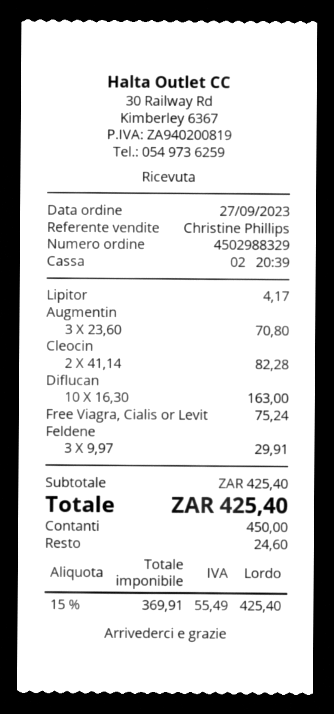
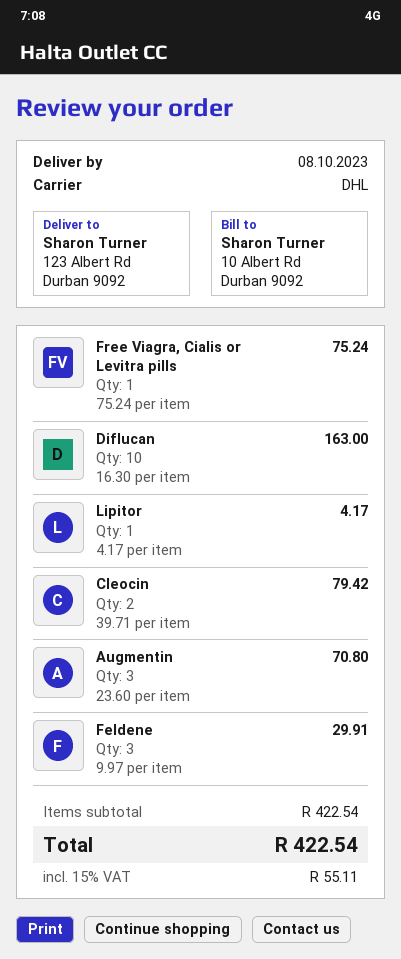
Cleocin: 2 x 41.14 = 82.28 -> 2 x 39.71 = 79.42
subtotal: 425.40 -> 422.54
tax: 15% = 55.49 -> 15% = 55.11
total: 425.40 -> 422.54

